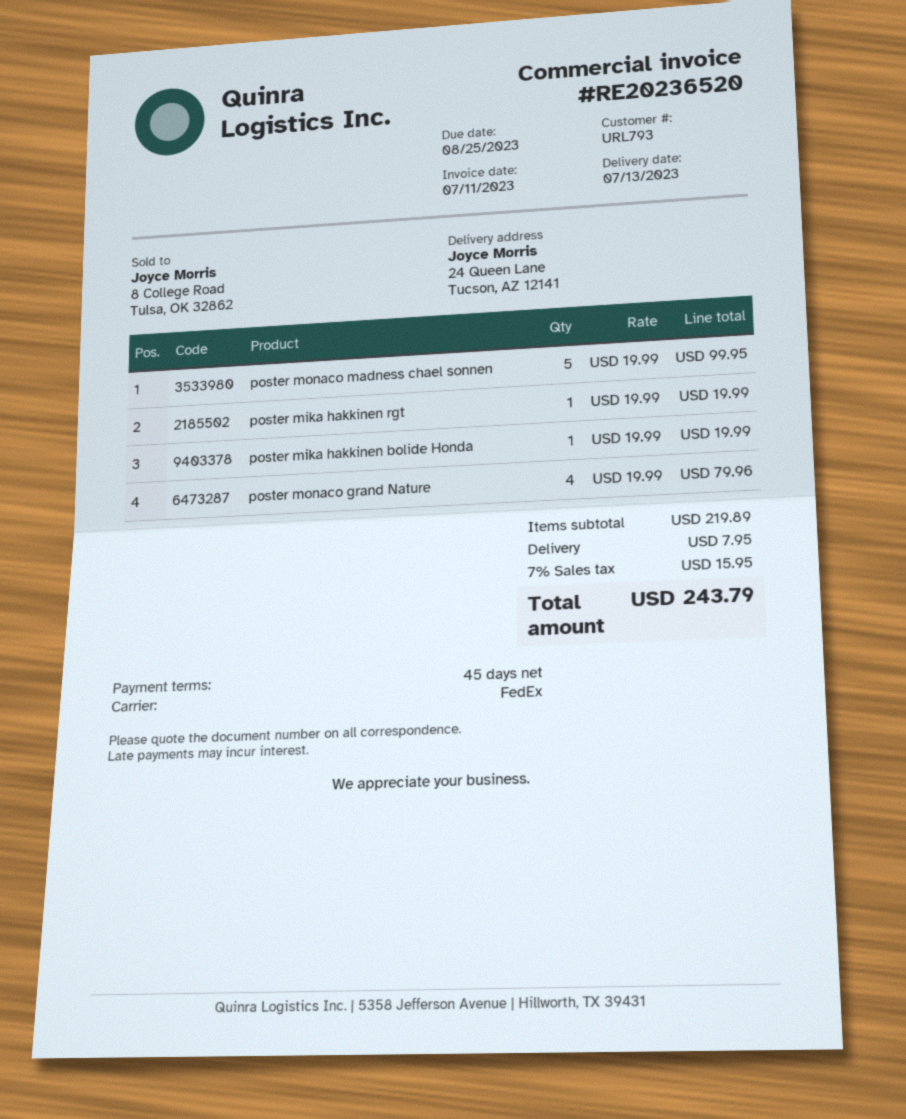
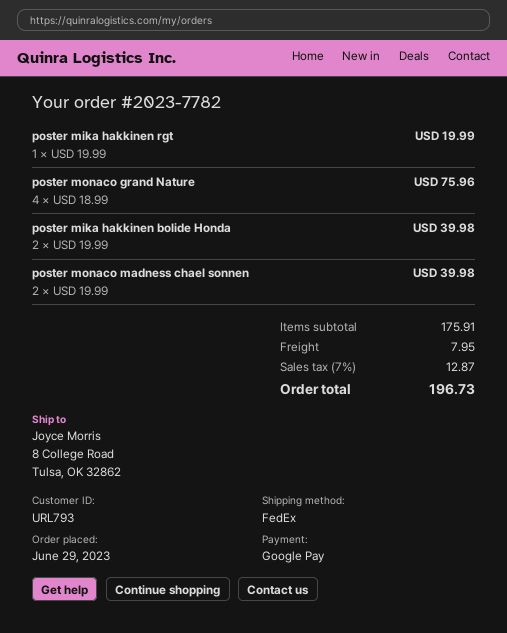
ship to: 24 Queen Lane, Tucson, AZ 12141 -> 8 College Road, Tulsa, OK 32862
poster monaco madness chael sonnen: 5 x 19.99 = 99.95 -> 2 x 19.99 = 39.98
poster mika hakkinen bolide Honda: 1 x 19.99 = 19.99 -> 2 x 19.99 = 39.98
poster monaco grand Nature: 4 x 19.99 = 79.96 -> 4 x 18.99 = 75.96
subtotal: 219.89 -> 175.91
tax: 7% = 15.95 -> 7% = 12.87
total: 243.79 -> 196.73

